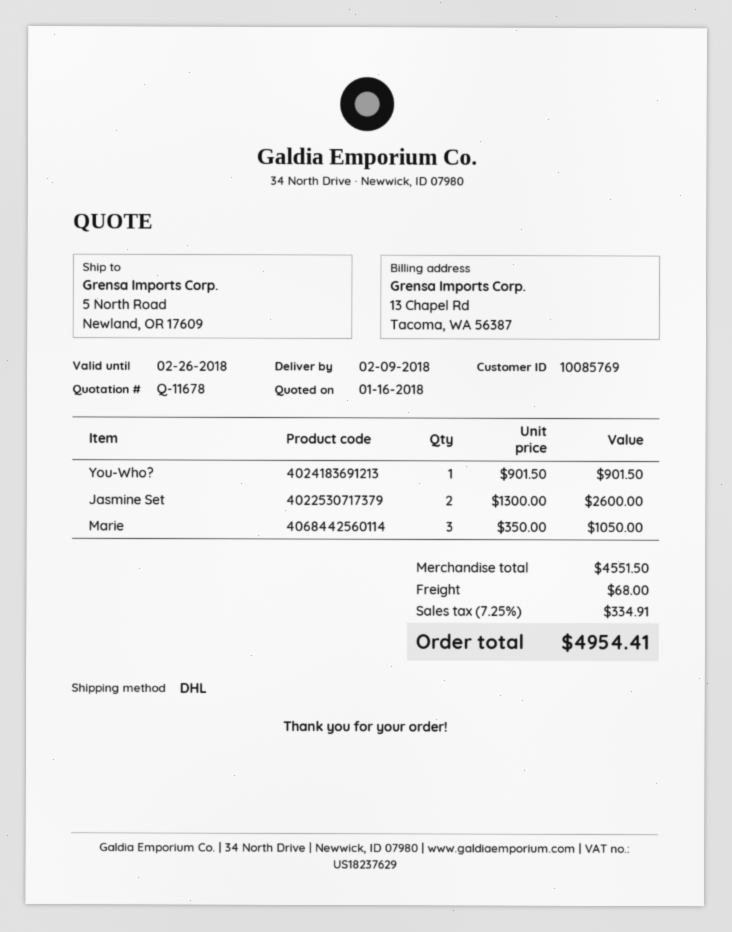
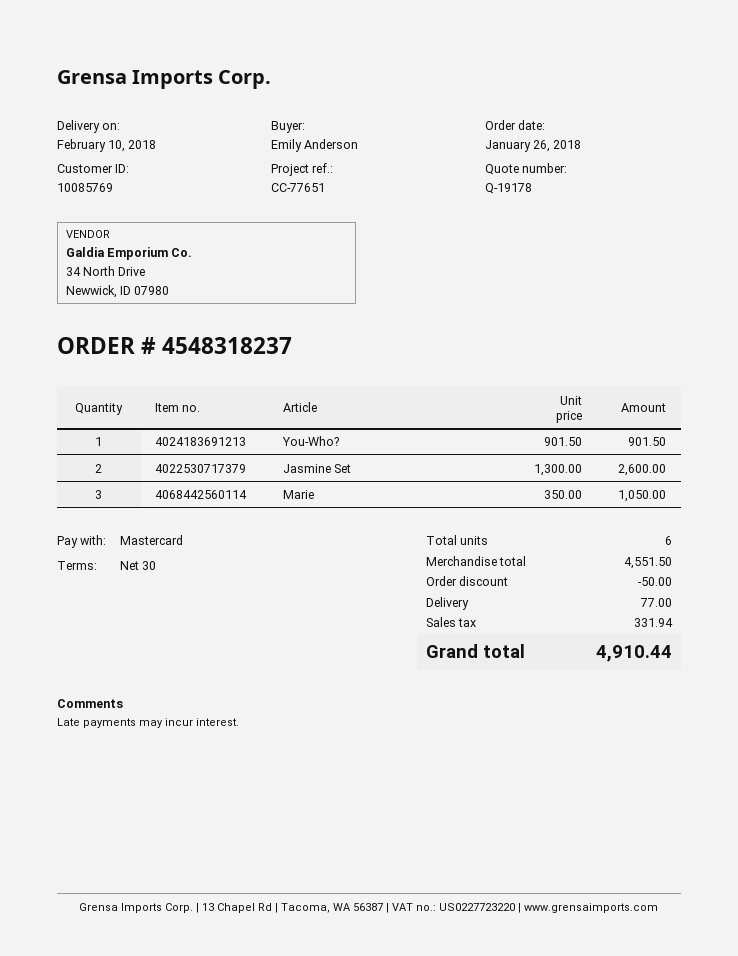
quote number: Q-11678 -> Q-19178
delivery date: 2018-02-09 -> 2018-02-10
discount: none -> 50.00
shipping: 68.00 -> 77.00
tax: 334.91 -> 331.94
total: 4954.41 -> 4910.44

